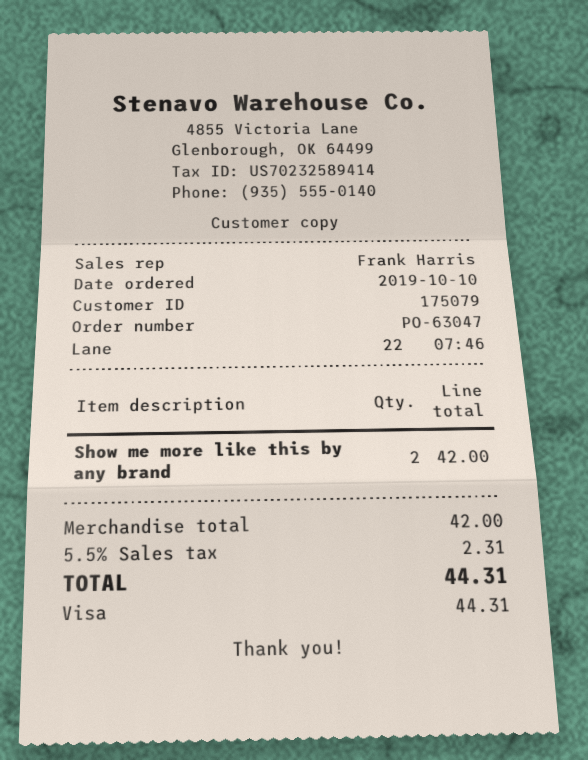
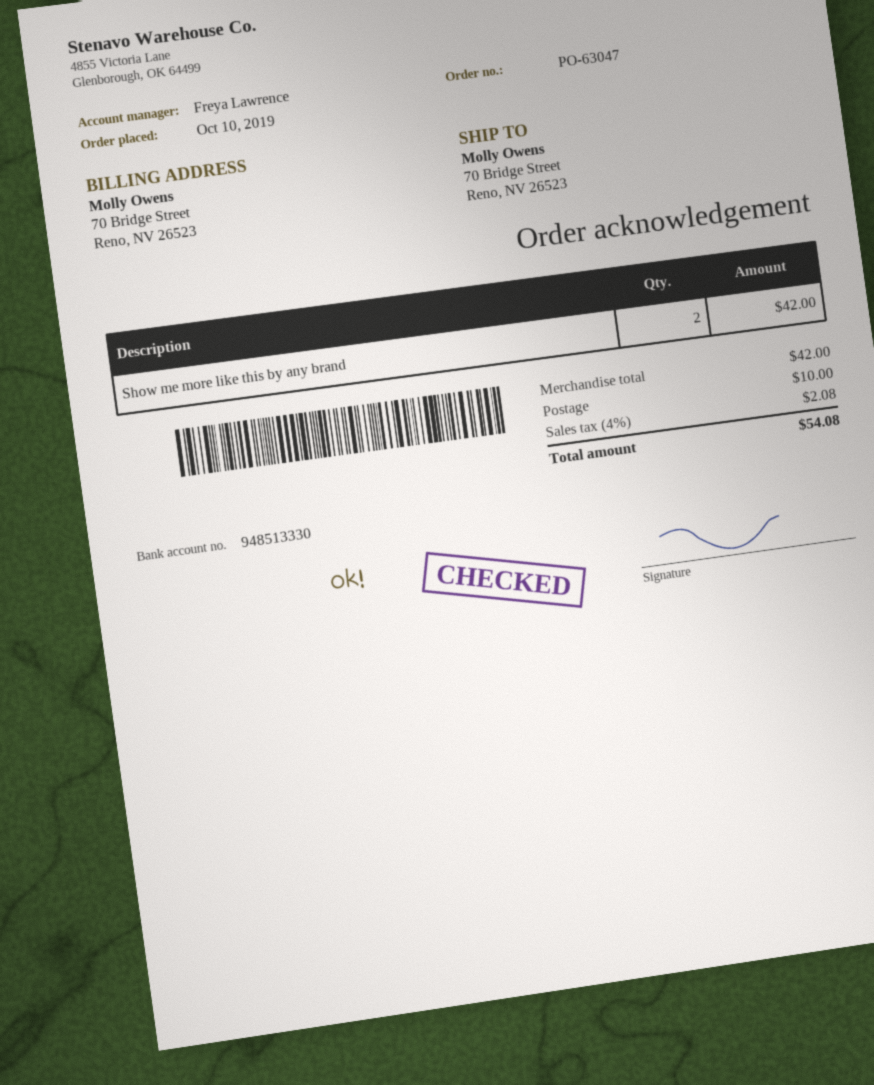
sales rep: Frank Harris -> Freya Lawrence
shipping: none -> 10.00
tax: 5.5% = 2.31 -> 4% = 2.08
total: 44.31 -> 54.08

